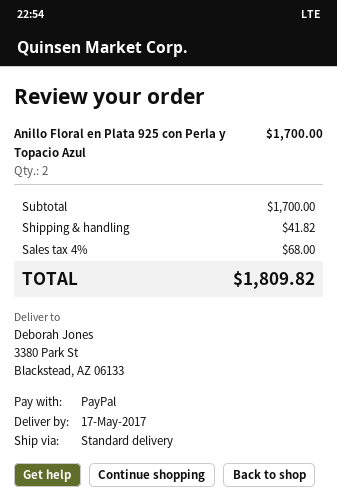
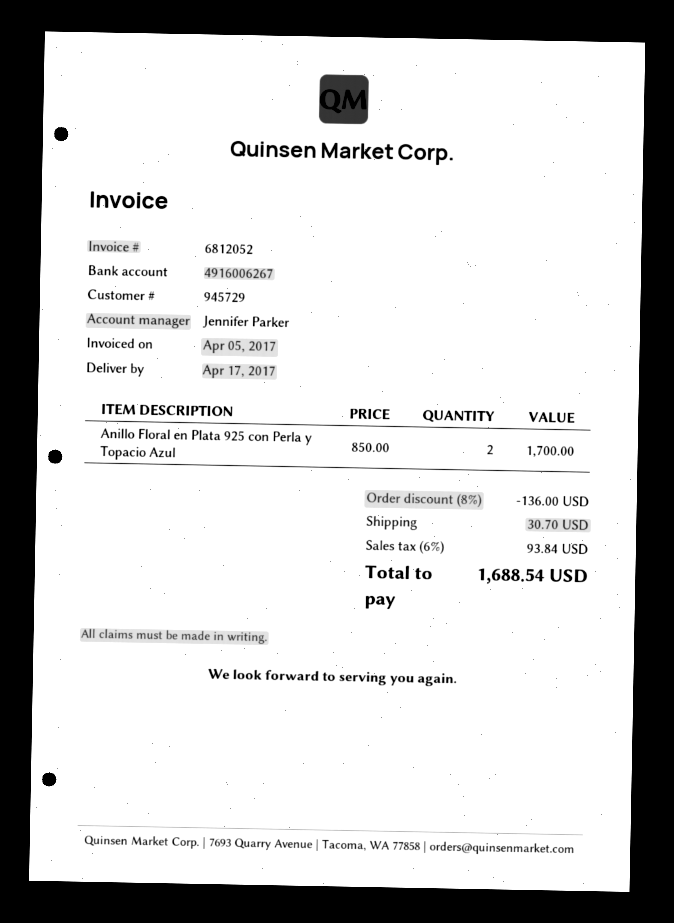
delivery date: 2017-05-17 -> 2017-04-17
discount: none -> 8% = 136.00
shipping: 41.82 -> 30.70
tax: 4% = 68.00 -> 6% = 93.84
total: 1809.82 -> 1688.54

